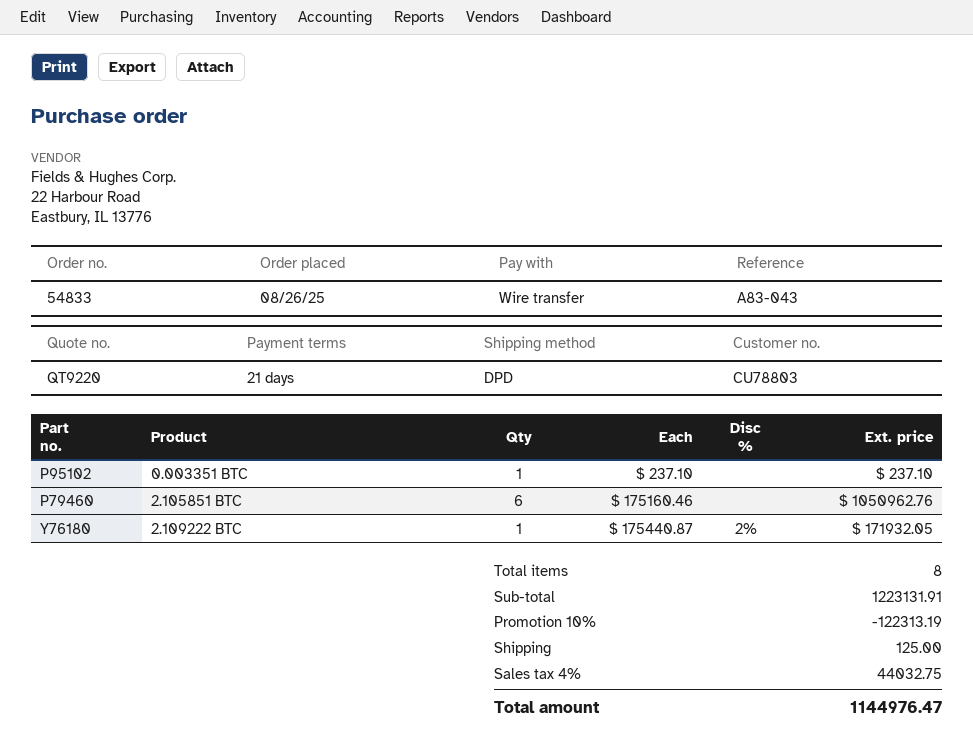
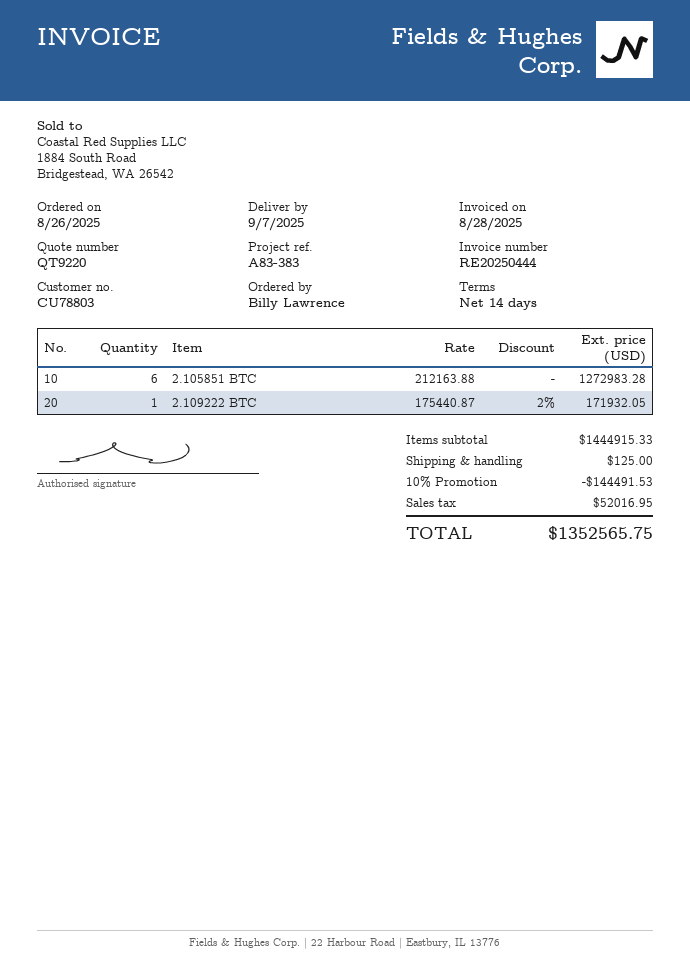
payment terms: 21 days -> 14 days
reference: A83-043 -> A83-383
0.003351 BTC: 1 x 237.10 = 237.10 -> none
2.105851 BTC: 6 x 175160.46 = 1050962.76 -> 6 x 212163.88 = 1272983.28
subtotal: 1223131.91 -> 1444915.33
discount: 10% = 122313.19 -> 10% = 144491.53
tax: 44032.75 -> 52016.95
total: 1144976.47 -> 1352565.75

